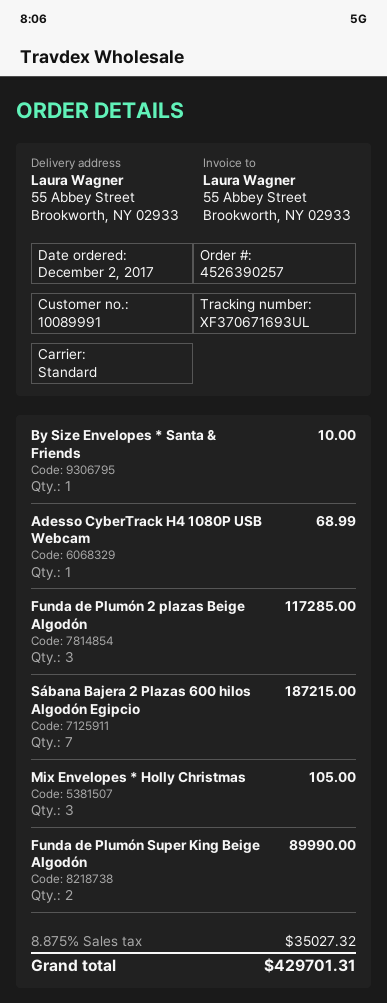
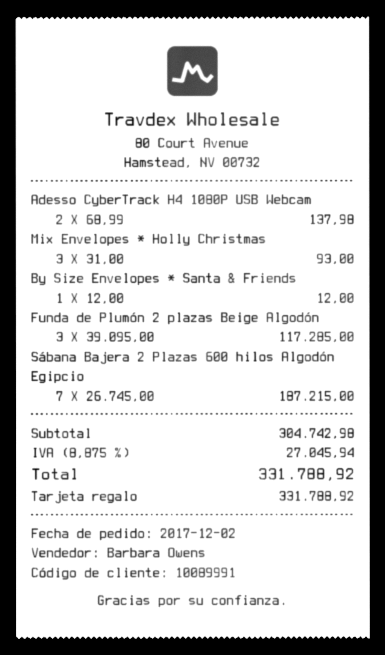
By Size Envelopes * Santa & Friends: 1 for 10.00 -> 1 for 12.00
Adesso CyberTrack H4 1080P USB Webcam: 1 for 68.99 -> 2 for 137.98
Mix Envelopes * Holly Christmas: 3 for 105.00 -> 3 for 93.00
Funda de Plumón Super King Beige Algodón: 2 for 89990.00 -> none
tax: 8.875% = 35027.32 -> 8.875% = 27045.94
total: 429701.31 -> 331788.92

